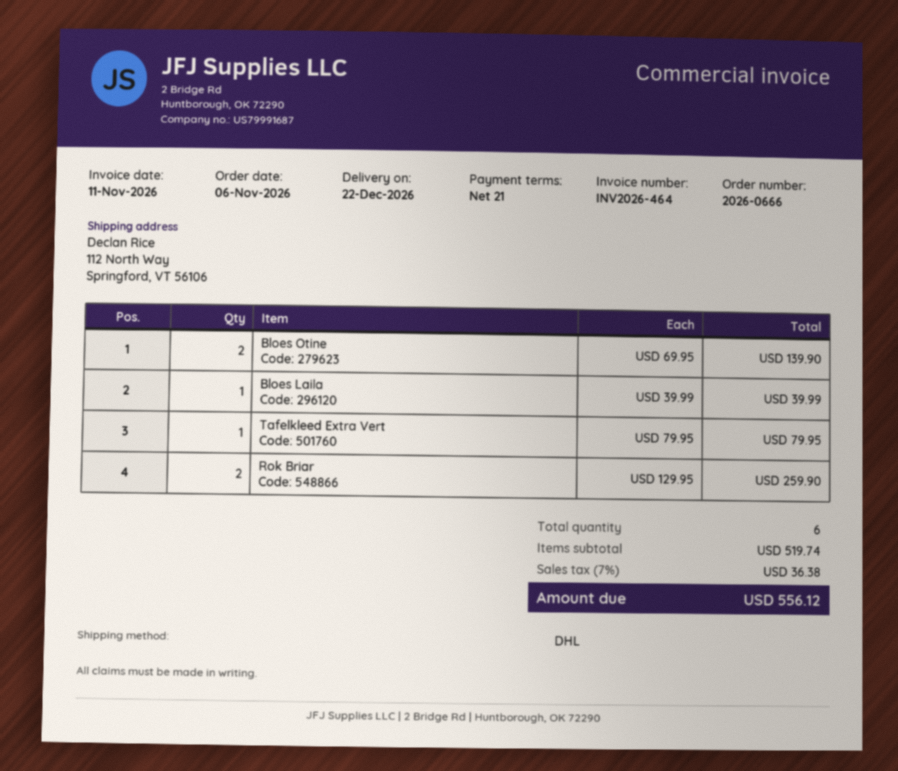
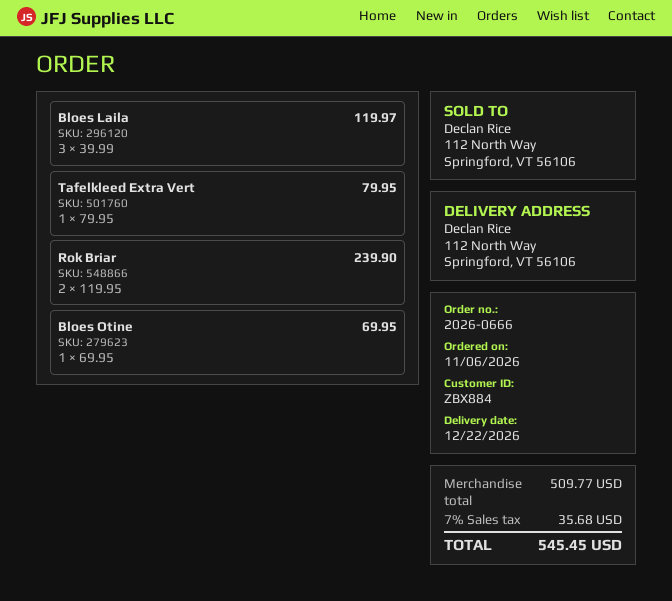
Bloes Otine: 2 x 69.95 = 139.90 -> 1 x 69.95 = 69.95
Bloes Laila: 1 x 39.99 = 39.99 -> 3 x 39.99 = 119.97
Rok Briar: 2 x 129.95 = 259.90 -> 2 x 119.95 = 239.90
subtotal: 519.74 -> 509.77
tax: 7% = 36.38 -> 7% = 35.68
total: 556.12 -> 545.45

